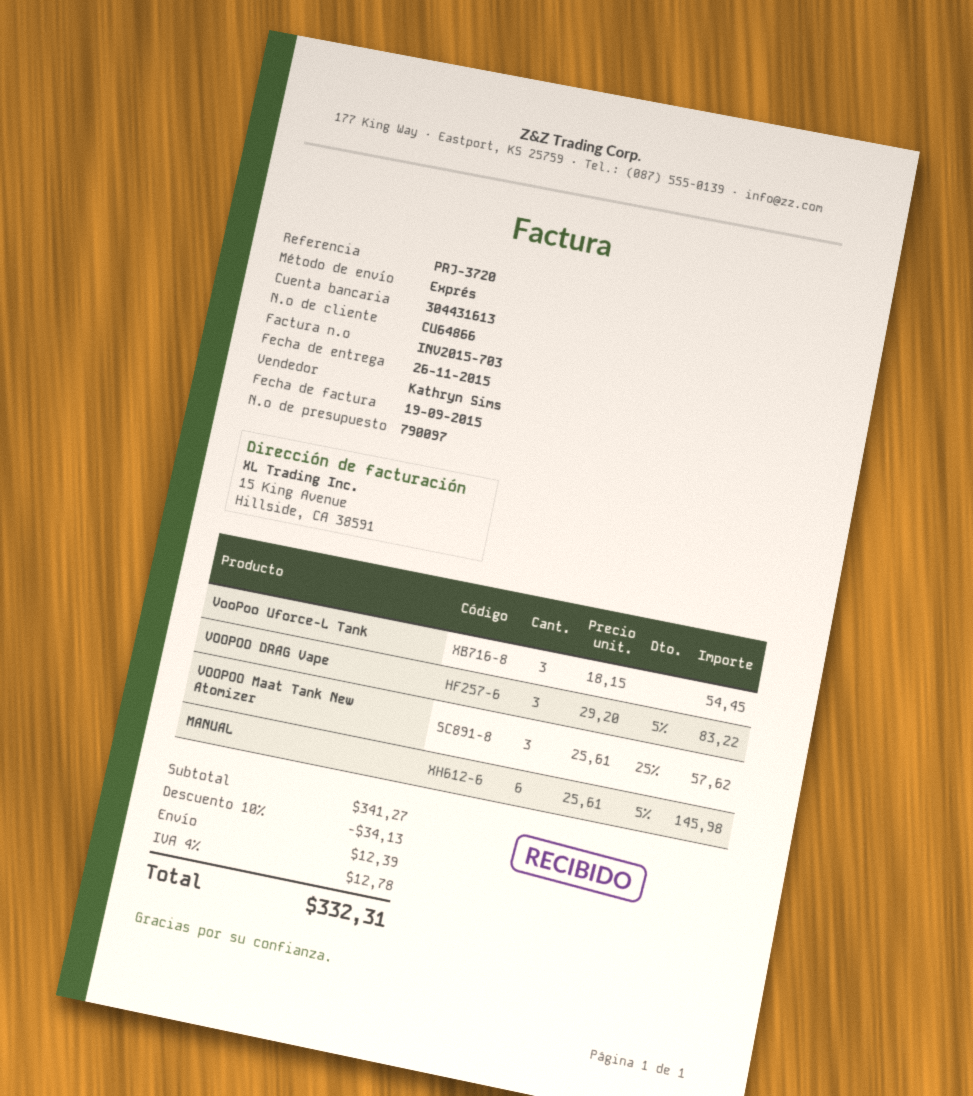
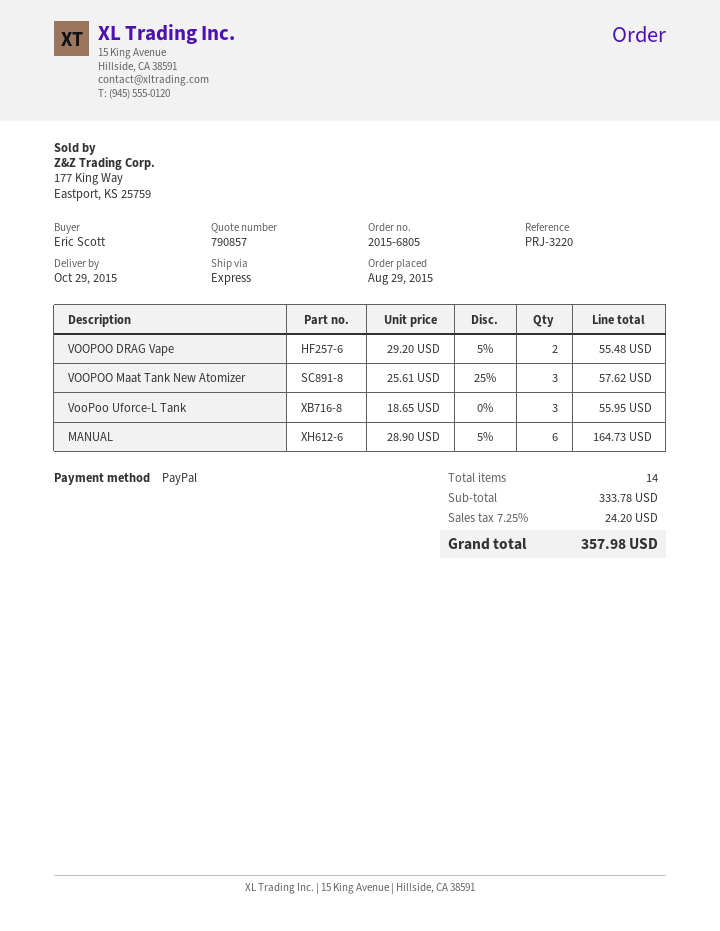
quote number: 790097 -> 790857
delivery date: 2015-11-26 -> 2015-10-29
reference: PRJ-3720 -> PRJ-3220
VooPoo Uforce-L Tank: 3 x 18.15 = 54.45 -> 3 x 18.65 = 55.95
VOOPOO DRAG Vape: 3 x 29.20 - 5% = 83.22 -> 2 x 29.20 - 5% = 55.48
MANUAL: 6 x 25.61 - 5% = 145.98 -> 6 x 28.90 - 5% = 164.73
subtotal: 341.27 -> 333.78
discount: 10% = 34.13 -> none
shipping: 12.39 -> none
tax: 4% = 12.78 -> 7.25% = 24.20
total: 332.31 -> 357.98

